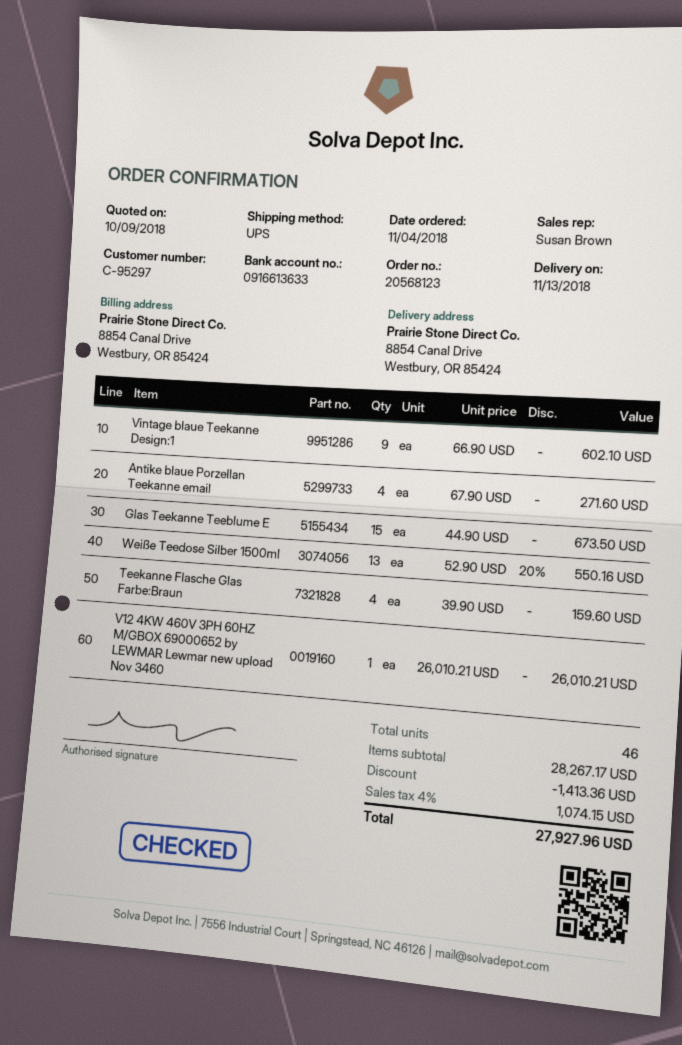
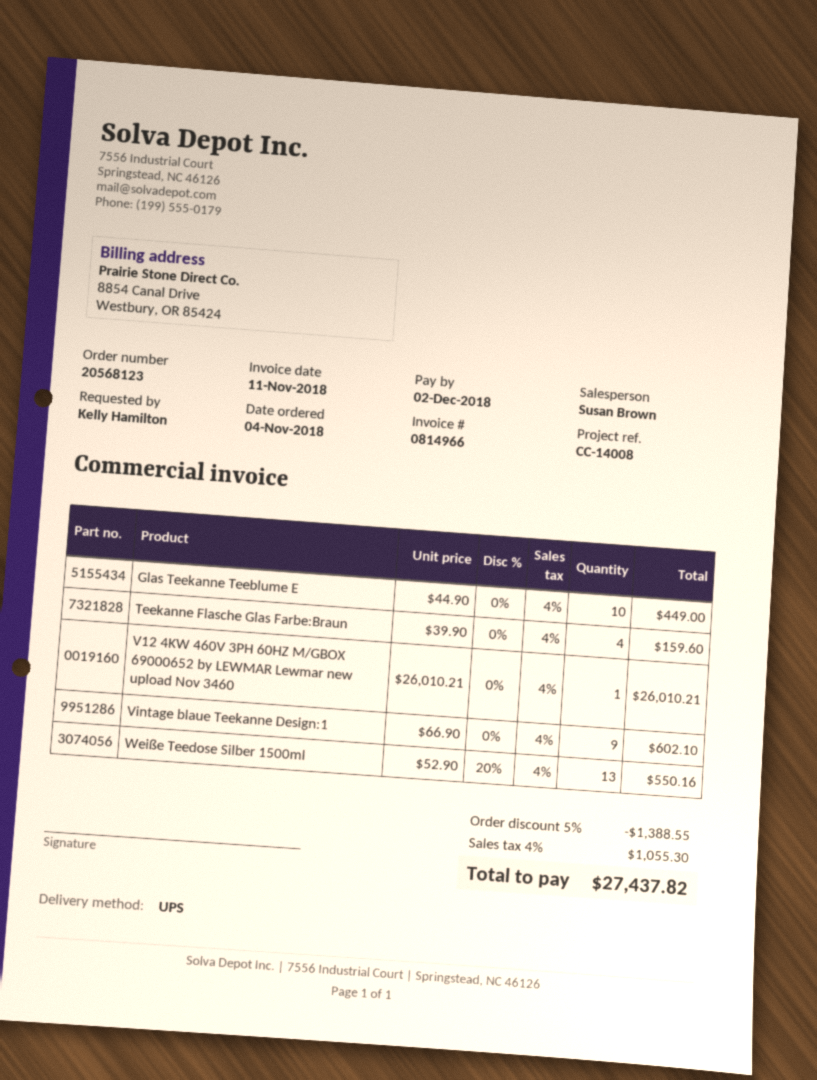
Antike blaue Porzellan Teekanne email: 4 x 67.90 = 271.60 -> none
Glas Teekanne Teeblume E: 15 x 44.90 = 673.50 -> 10 x 44.90 = 449.00
discount: 1413.36 -> 1388.55
tax: 4% = 1074.15 -> 4% = 1055.30
total: 27927.96 -> 27437.82

